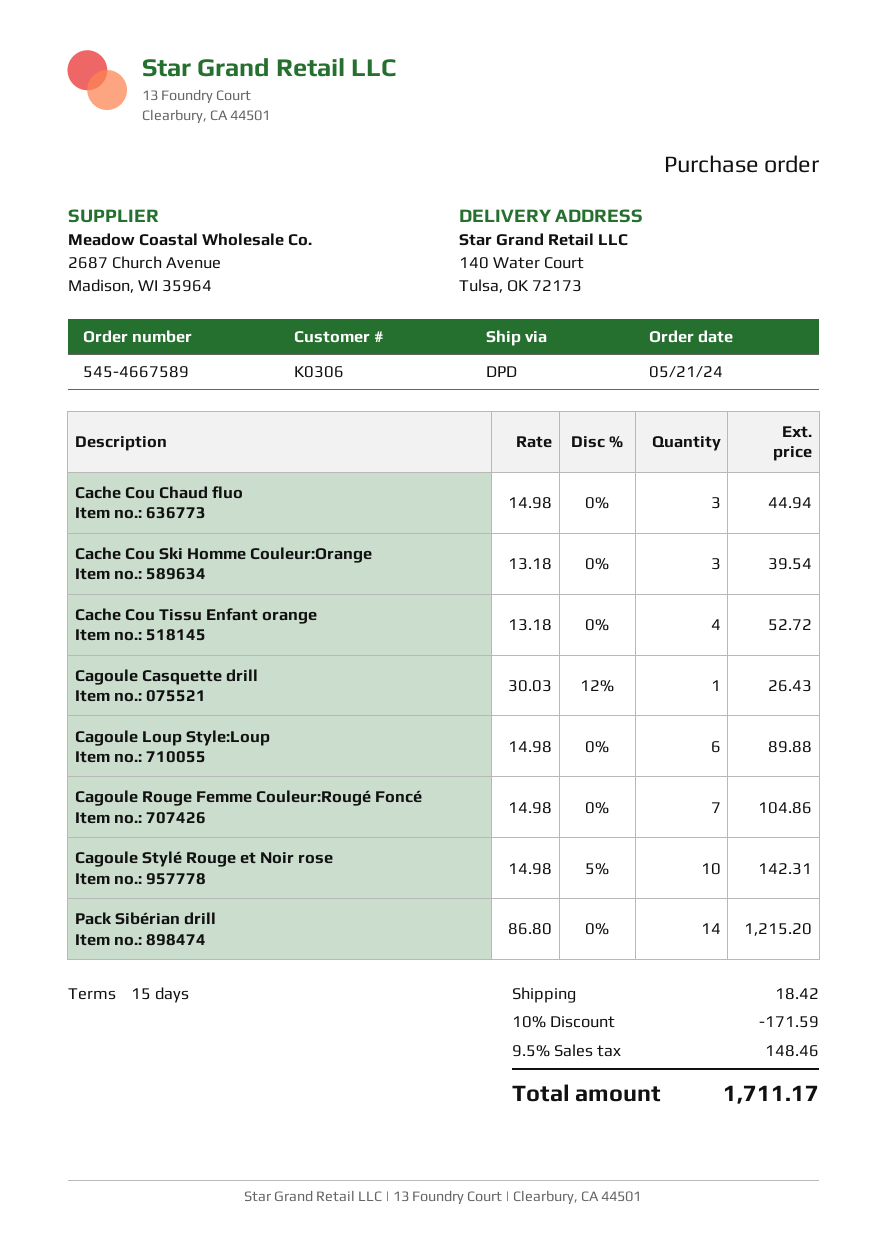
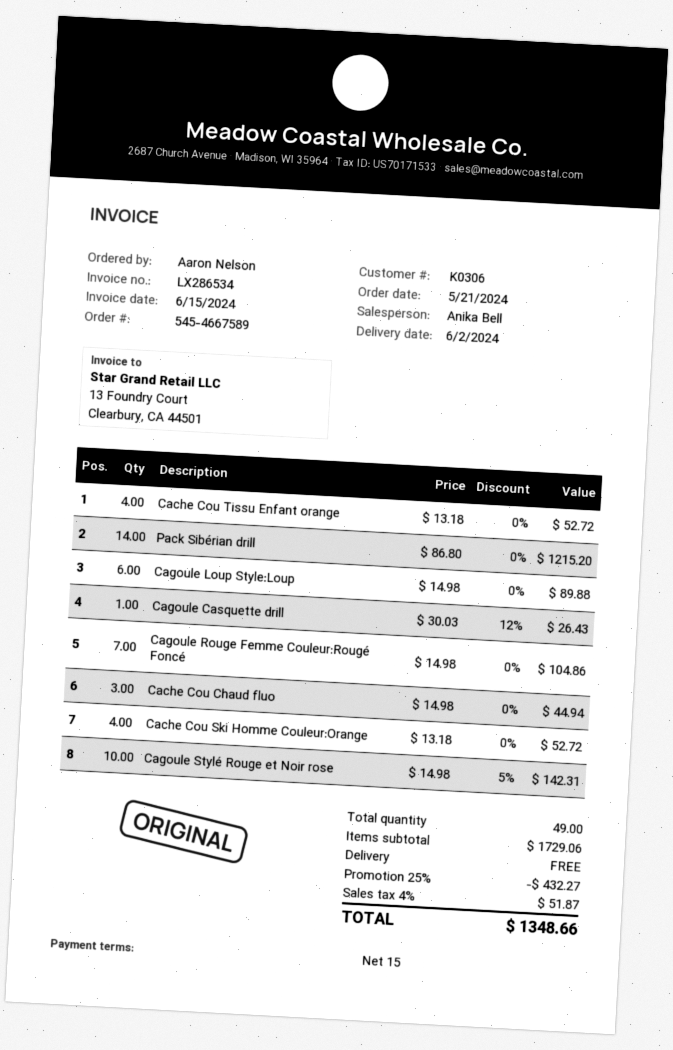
Cache Cou Ski Homme Couleur:Orange: 3 x 13.18 = 39.54 -> 4 x 13.18 = 52.72
discount: 10% = 171.59 -> 25% = 432.27
shipping: 18.42 -> 0.00
tax: 9.5% = 148.46 -> 4% = 51.87
total: 1711.17 -> 1348.66

